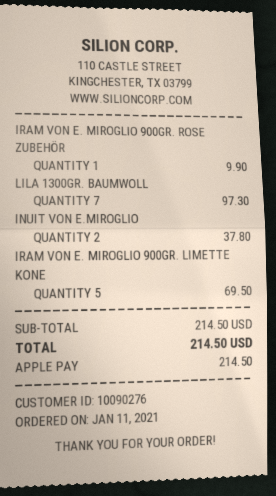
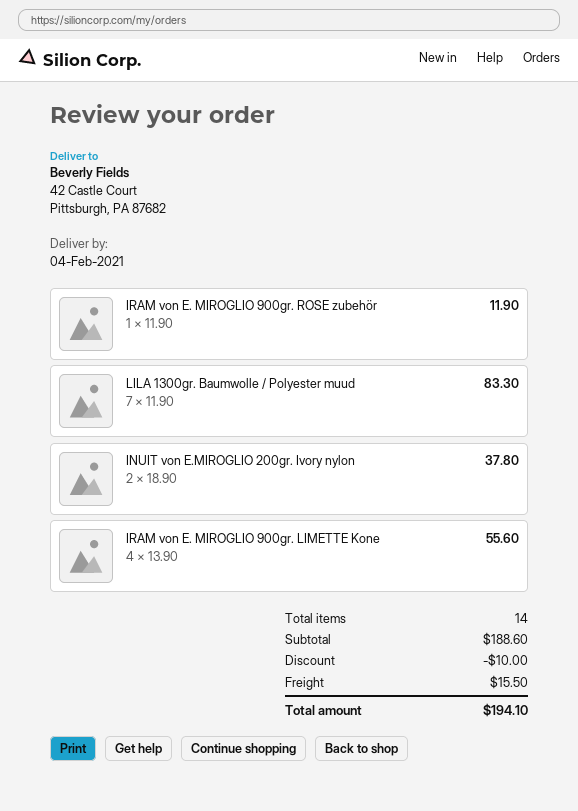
IRAM VON E. MIROGLIO 900GR. ROSE ZUBEHÖR: 1 for 9.90 -> 1 for 11.90
LILA 1300GR. BAUMWOLL: 7 for 97.30 -> 7 for 83.30
IRAM VON E. MIROGLIO 900GR. LIMETTE KONE: 5 for 69.50 -> 4 for 55.60
subtotal: 214.50 -> 188.60
discount: none -> 10.00
shipping: none -> 15.50
total: 214.50 -> 194.10

